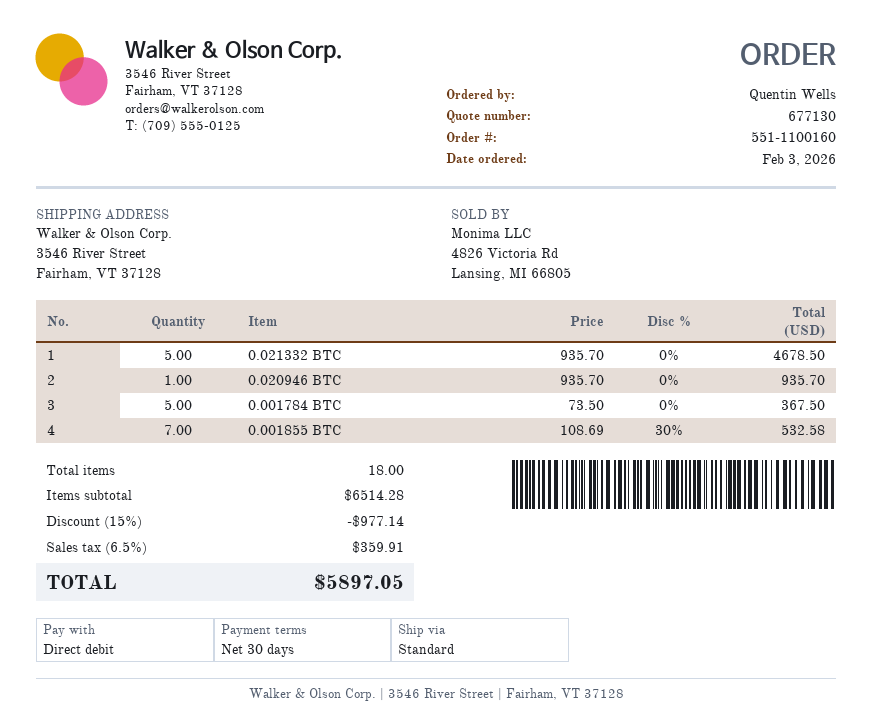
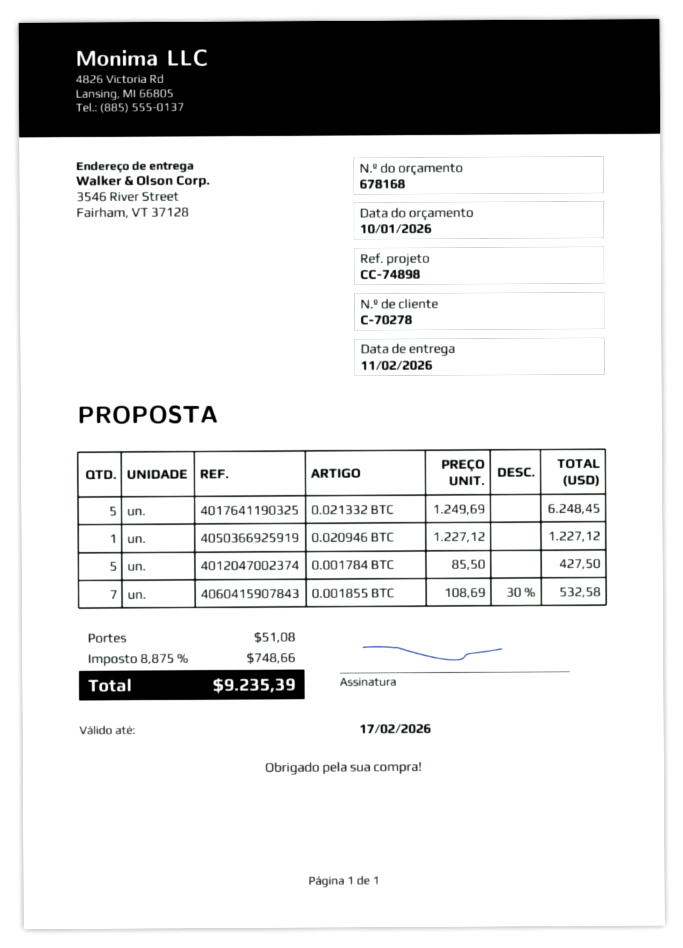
quote number: 677130 -> 678168
0.021332 BTC: 5 x 935.70 = 4678.50 -> 5 x 1249.69 = 6248.45
0.020946 BTC: 1 x 935.70 = 935.70 -> 1 x 1227.12 = 1227.12
0.001784 BTC: 5 x 73.50 = 367.50 -> 5 x 85.50 = 427.50
discount: 15% = 977.14 -> none
shipping: none -> 51.08
tax: 6.5% = 359.91 -> 8.875% = 748.66
total: 5897.05 -> 9235.39

